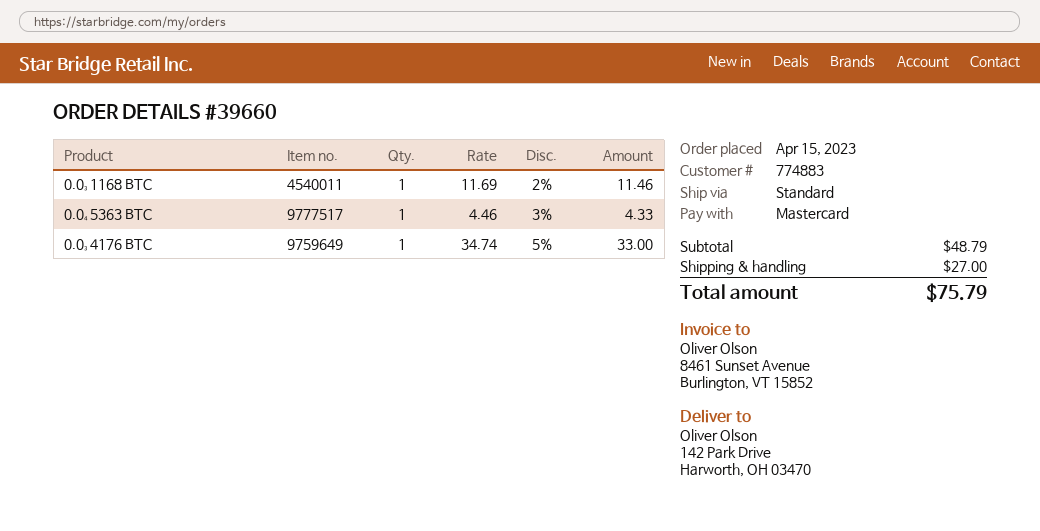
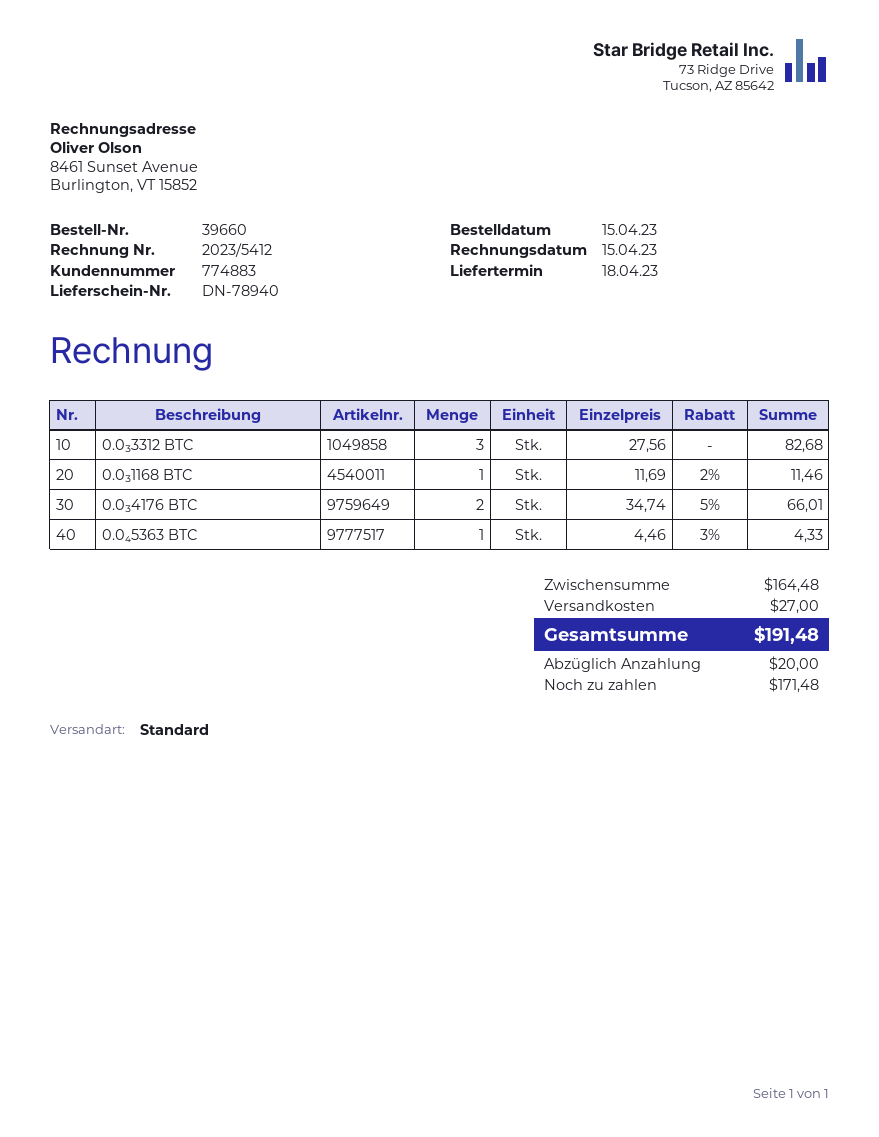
0.0₃4176 BTC: 1 x 34.74 - 5% = 33.00 -> 2 x 34.74 - 5% = 66.01
0.0₃3312 BTC: none -> 3 x 27.56 = 82.68
subtotal: 48.79 -> 164.48
total: 75.79 -> 191.48

